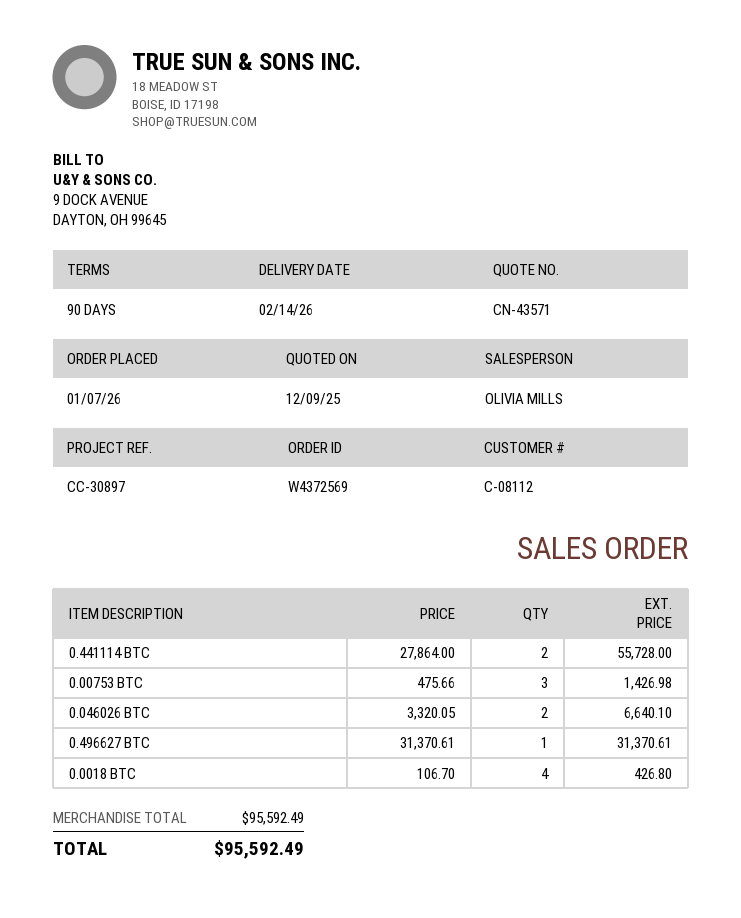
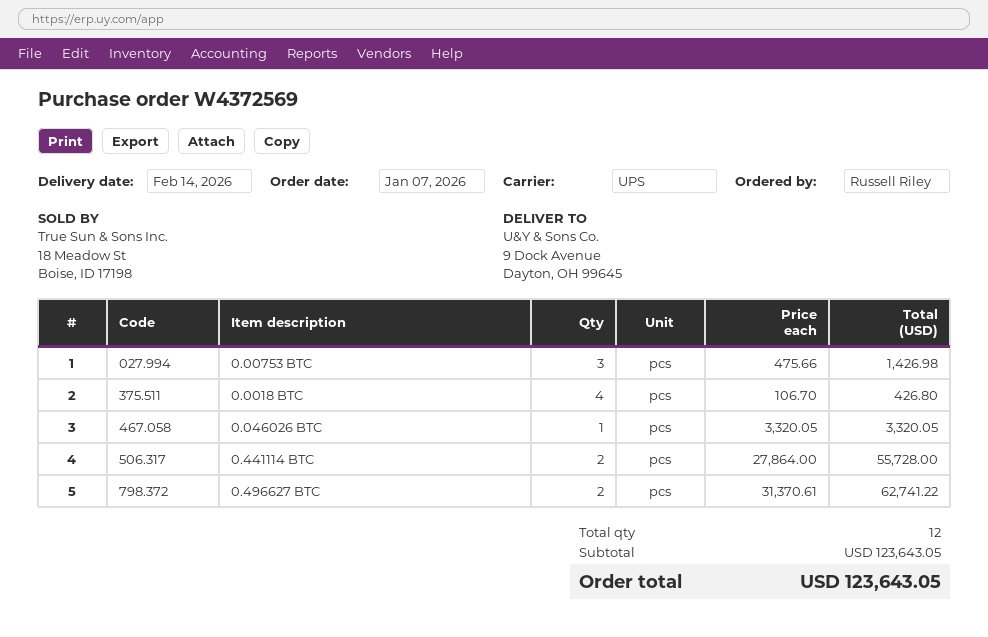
0.046026 BTC: 2 x 3320.05 = 6640.10 -> 1 x 3320.05 = 3320.05
0.496627 BTC: 1 x 31370.61 = 31370.61 -> 2 x 31370.61 = 62741.22
subtotal: 95592.49 -> 123643.05
total: 95592.49 -> 123643.05

